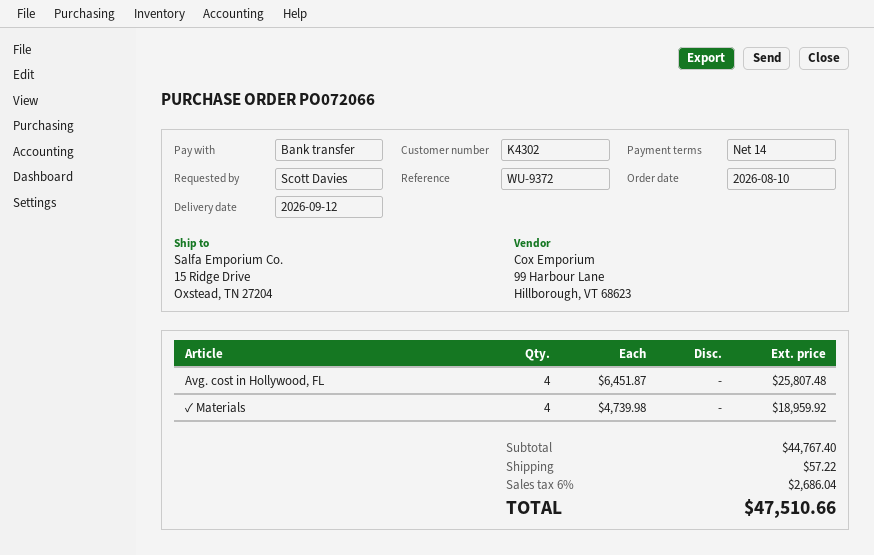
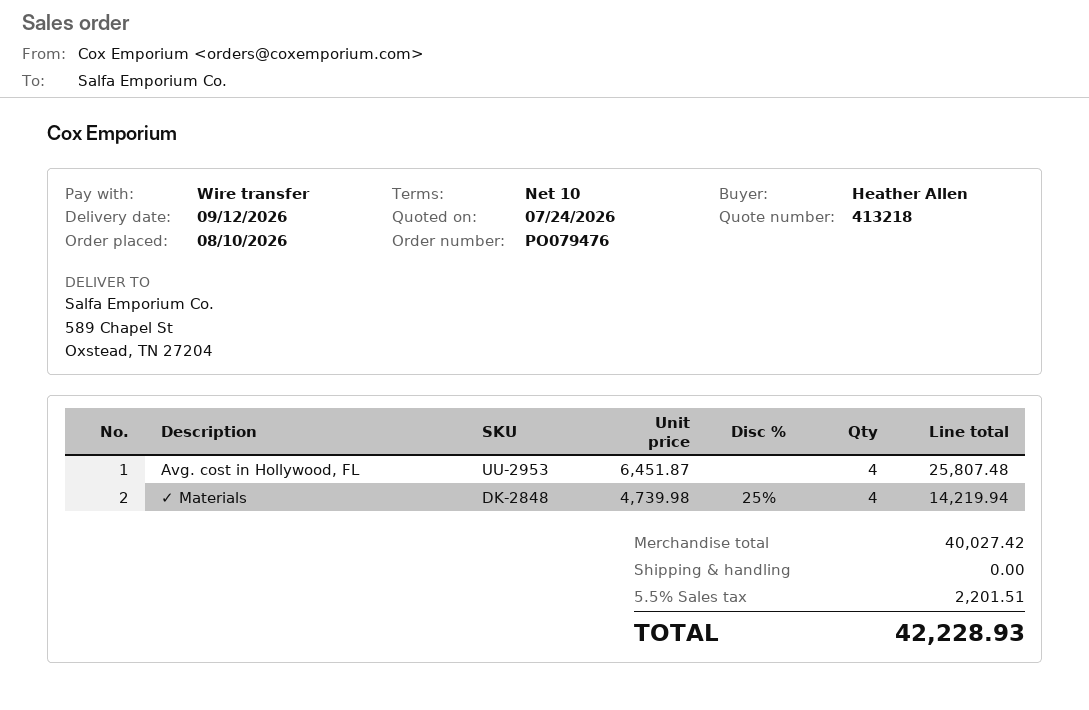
order number: PO072066 -> PO079476
payment terms: 14 days -> 10 days
ordered by: Scott Davies -> Heather Allen
ship to: 15 Ridge Drive, Oxstead, TN 27204 -> 589 Chapel St, Oxstead, TN 27204
✓ Materials: 4 x 4739.98 = 18959.92 -> 4 x 4739.98 - 25% = 14219.94
subtotal: 44767.40 -> 40027.42
shipping: 57.22 -> 0.00
tax: 6% = 2686.04 -> 5.5% = 2201.51
total: 47510.66 -> 42228.93

